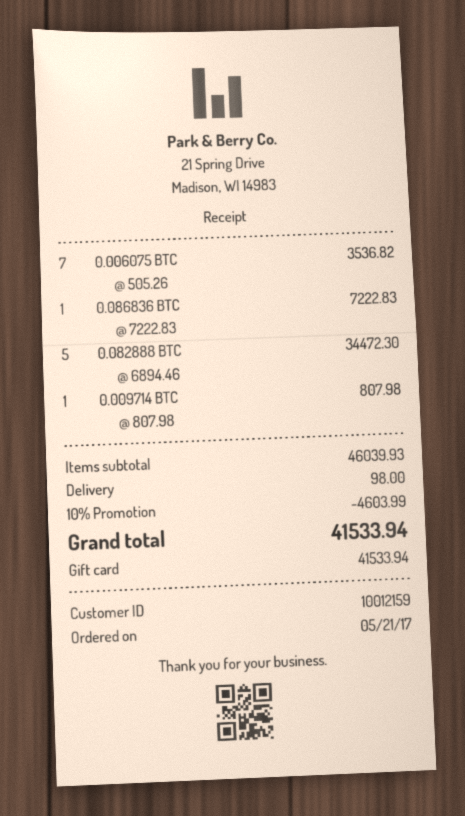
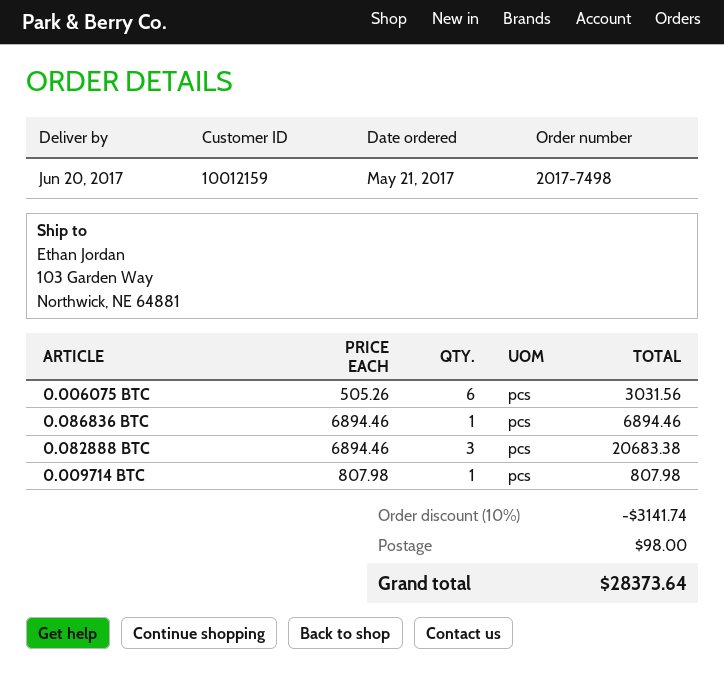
0.006075 BTC: 7 x 505.26 = 3536.82 -> 6 x 505.26 = 3031.56
0.086836 BTC: 1 x 7222.83 = 7222.83 -> 1 x 6894.46 = 6894.46
0.082888 BTC: 5 x 6894.46 = 34472.30 -> 3 x 6894.46 = 20683.38
discount: 10% = 4603.99 -> 10% = 3141.74
total: 41533.94 -> 28373.64

